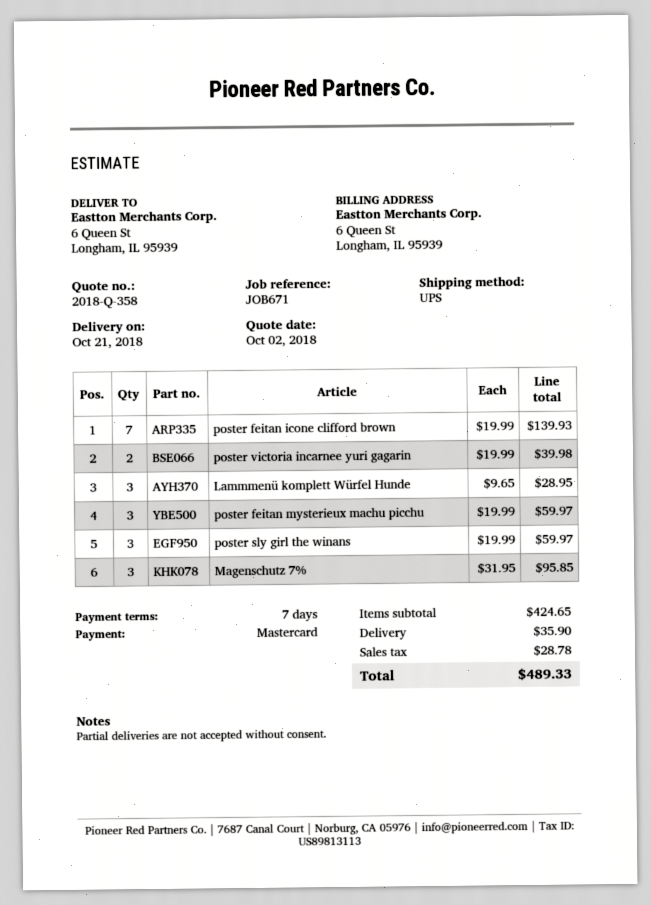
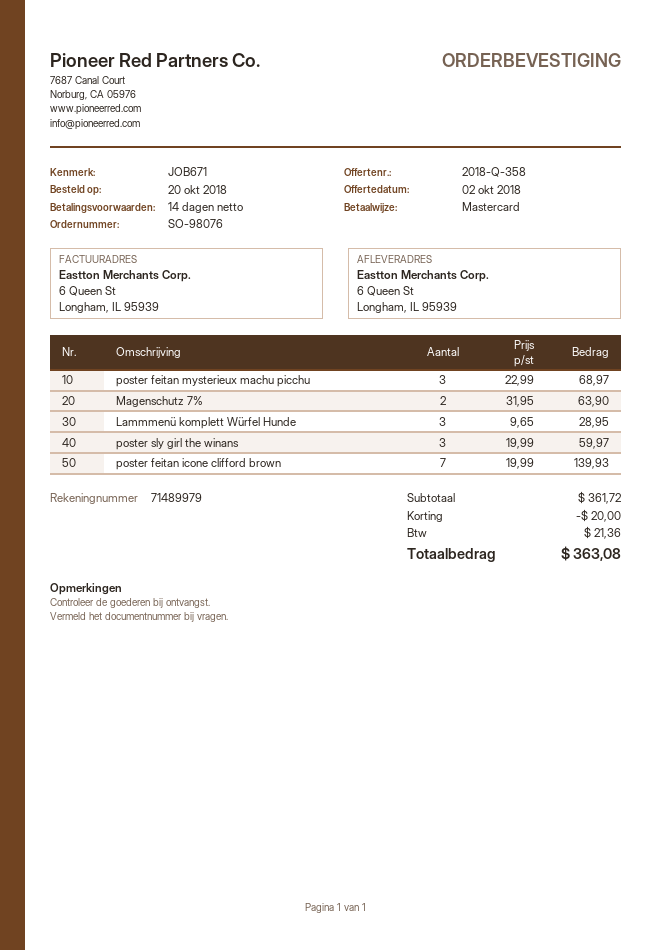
payment terms: 7 days -> 14 days
poster victoria incarnee yuri gagarin: 2 x 19.99 = 39.98 -> none
poster feitan mysterieux machu picchu: 3 x 19.99 = 59.97 -> 3 x 22.99 = 68.97
Magenschutz 7%: 3 x 31.95 = 95.85 -> 2 x 31.95 = 63.90
subtotal: 424.65 -> 361.72
discount: none -> 20.00
shipping: 35.90 -> none
tax: 28.78 -> 21.36
total: 489.33 -> 363.08

